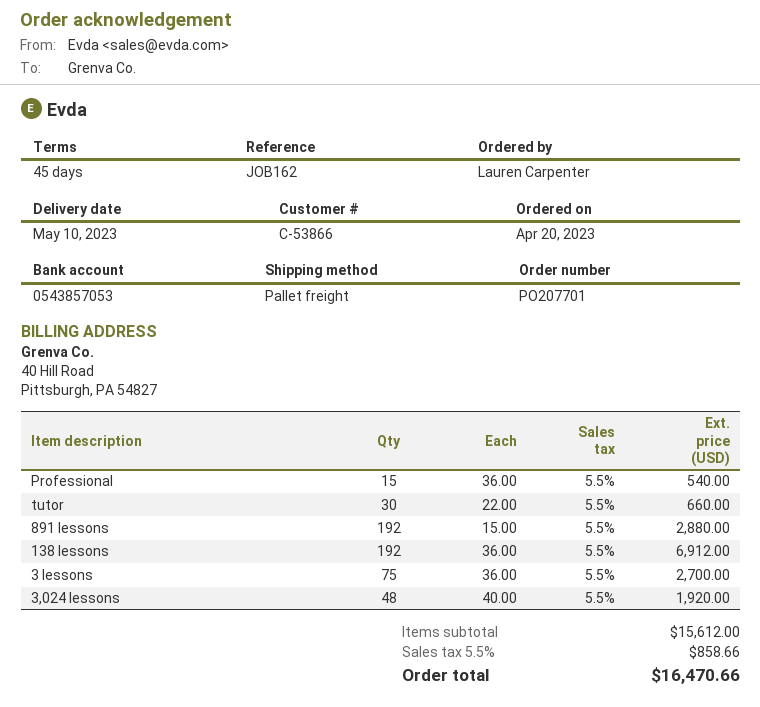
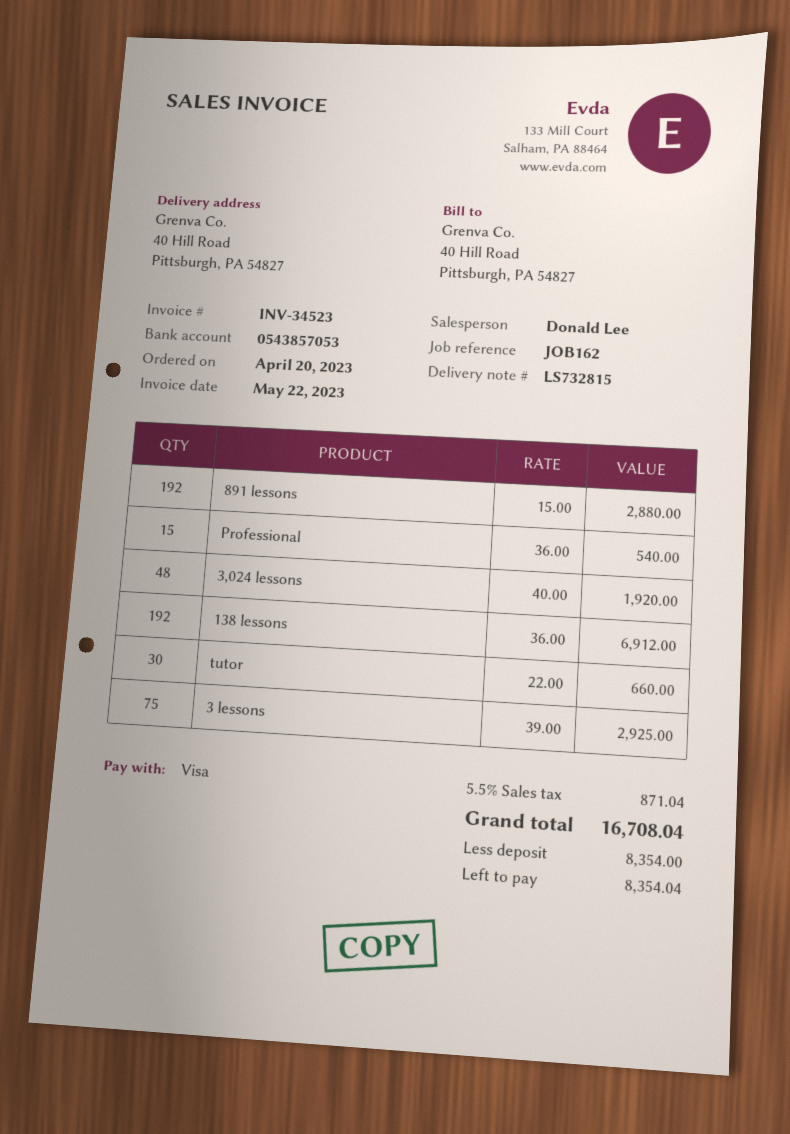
3 lessons: 75 x 36.00 = 2700.00 -> 75 x 39.00 = 2925.00
tax: 5.5% = 858.66 -> 5.5% = 871.04
total: 16470.66 -> 16708.04

